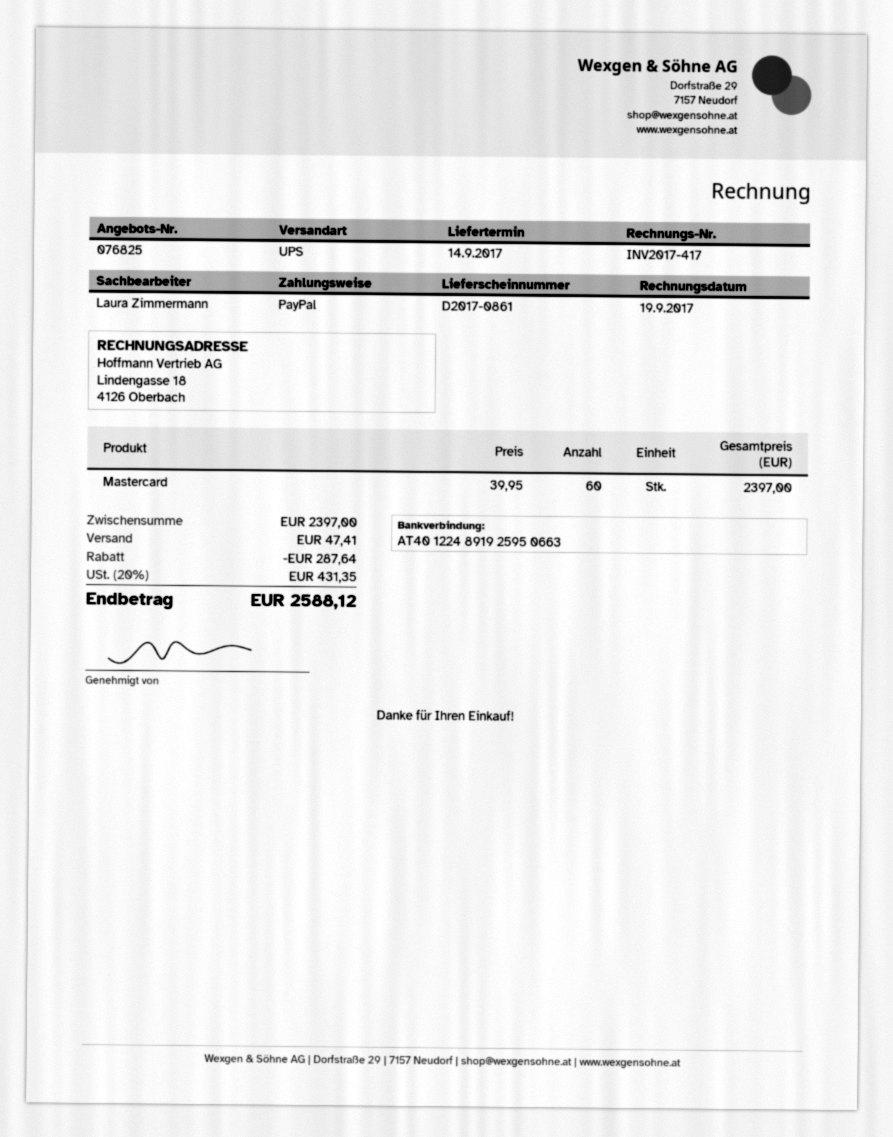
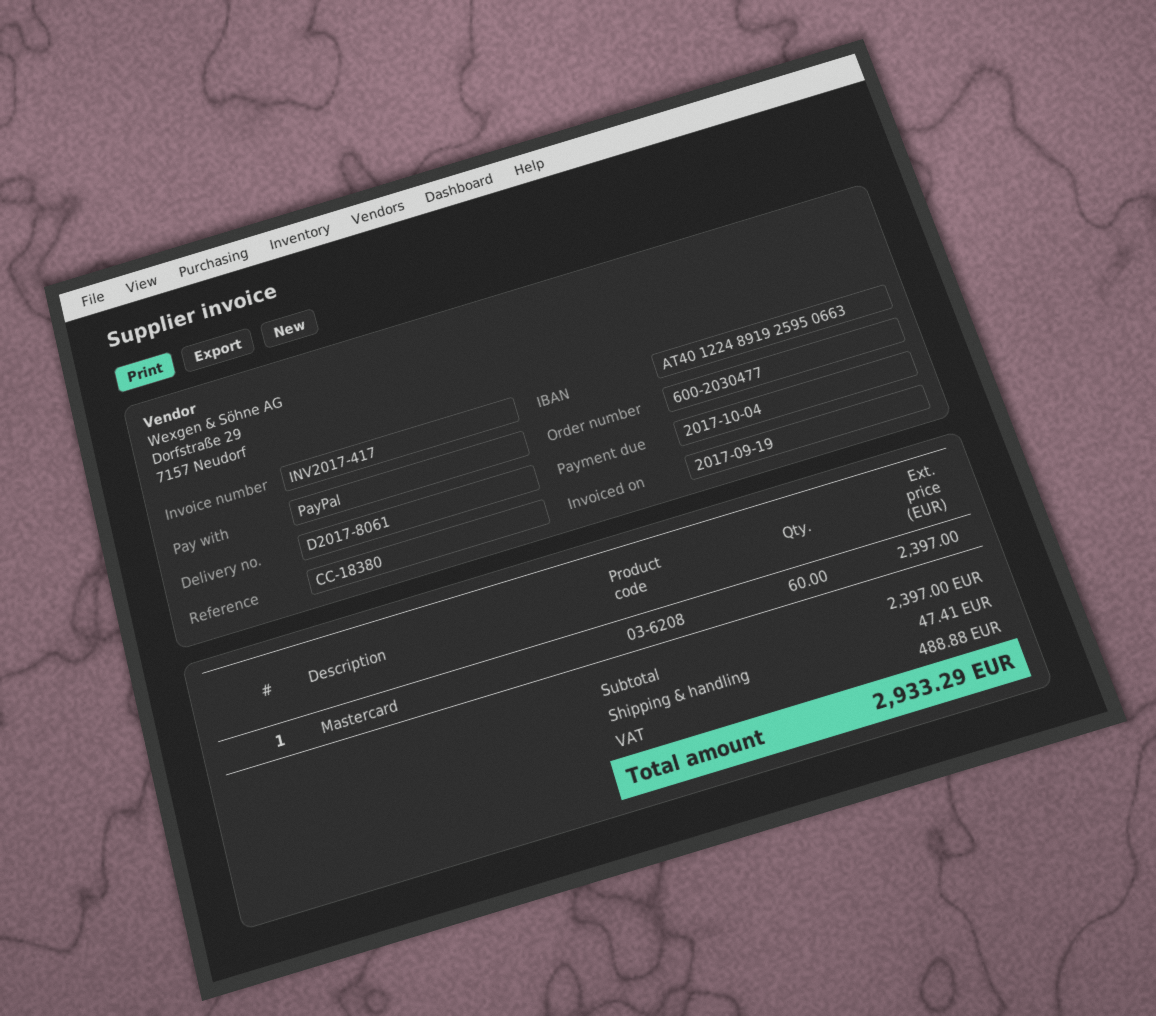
delivery note number: D2017-0861 -> D2017-8061
discount: 287.64 -> none
tax: 431.35 -> 488.88
total: 2588.12 -> 2933.29

